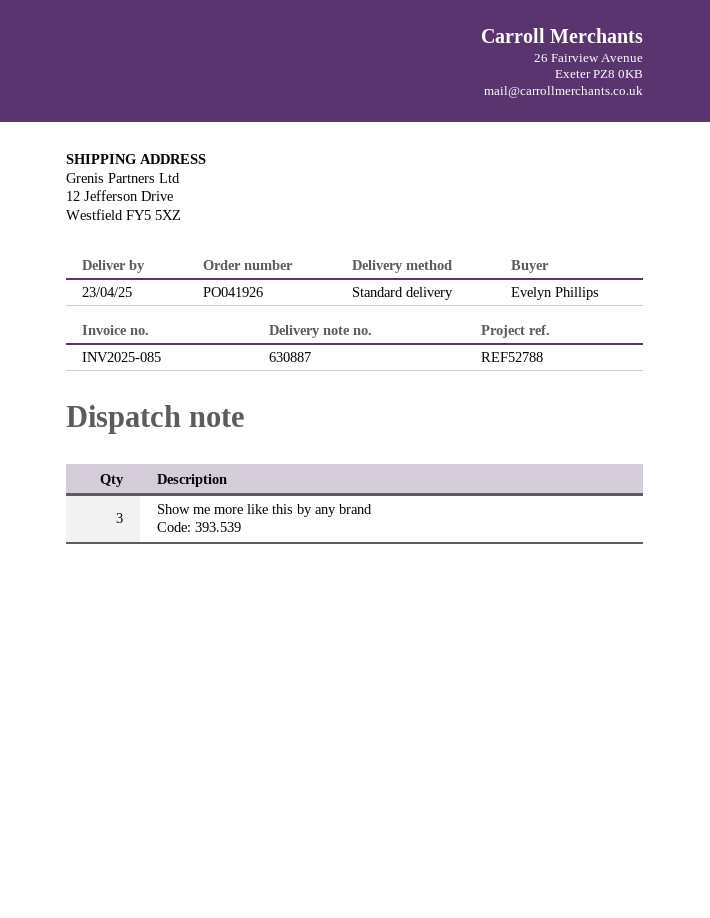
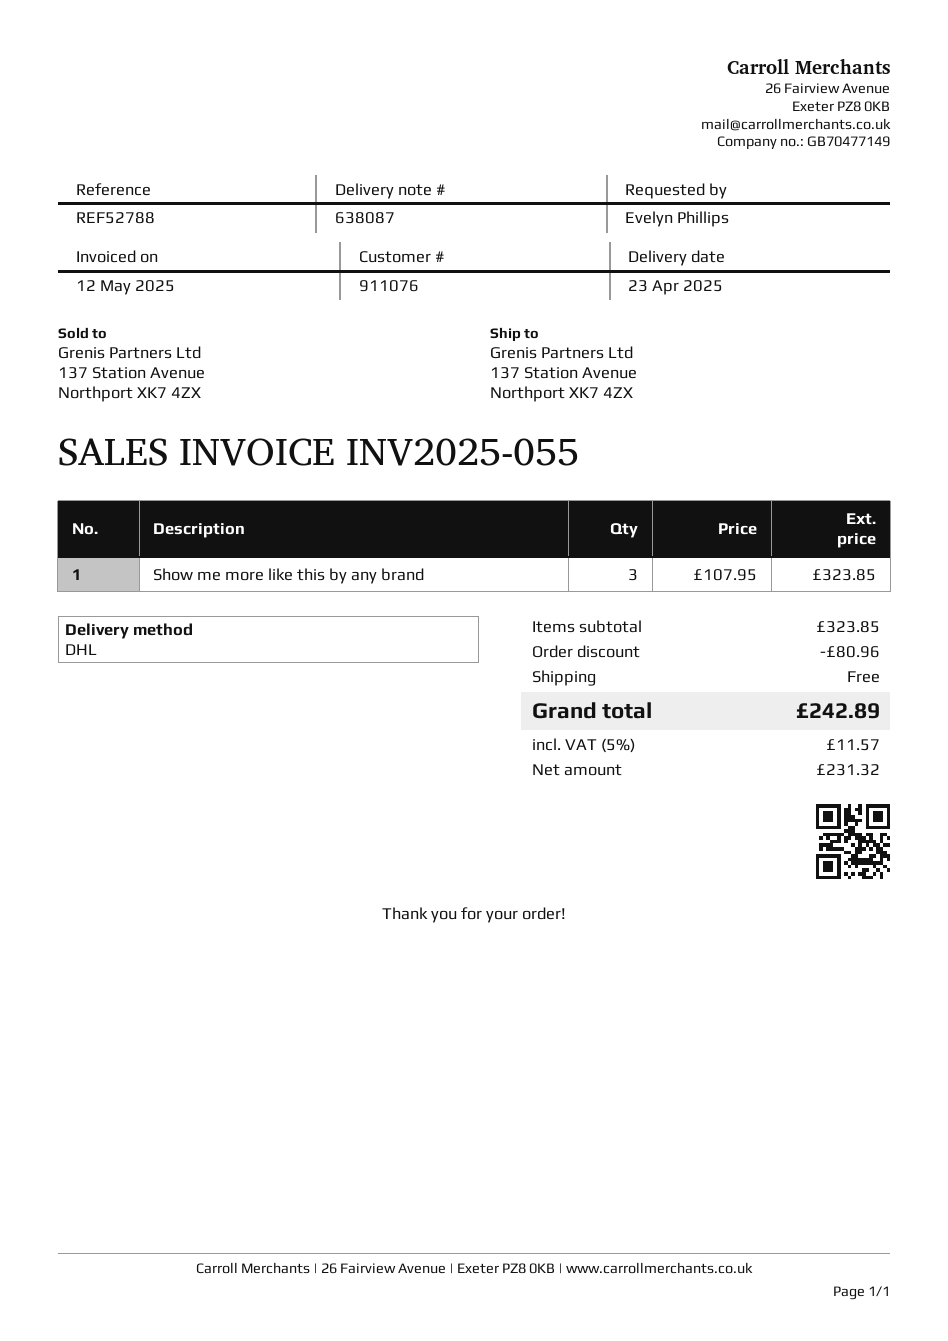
delivery note number: 630887 -> 638087
invoice number: INV2025-085 -> INV2025-055
shipping method: standard -> DHL
ship to: 12 Jefferson Drive, Westfield FY5 5XZ -> 137 Station Avenue, Northport XK7 4ZX

